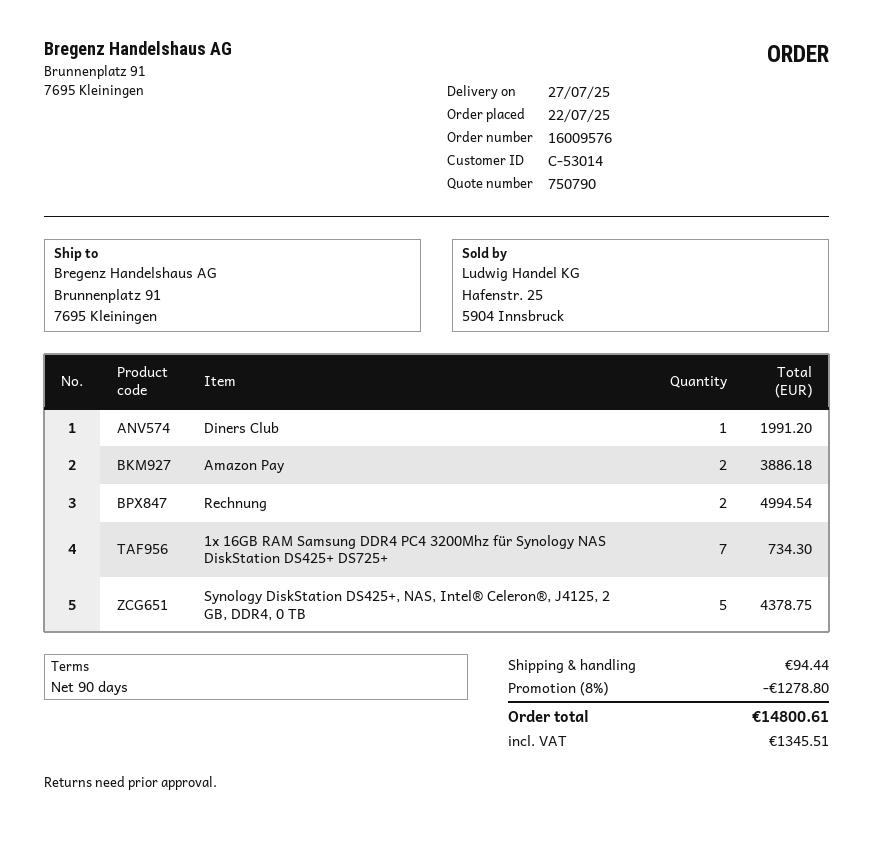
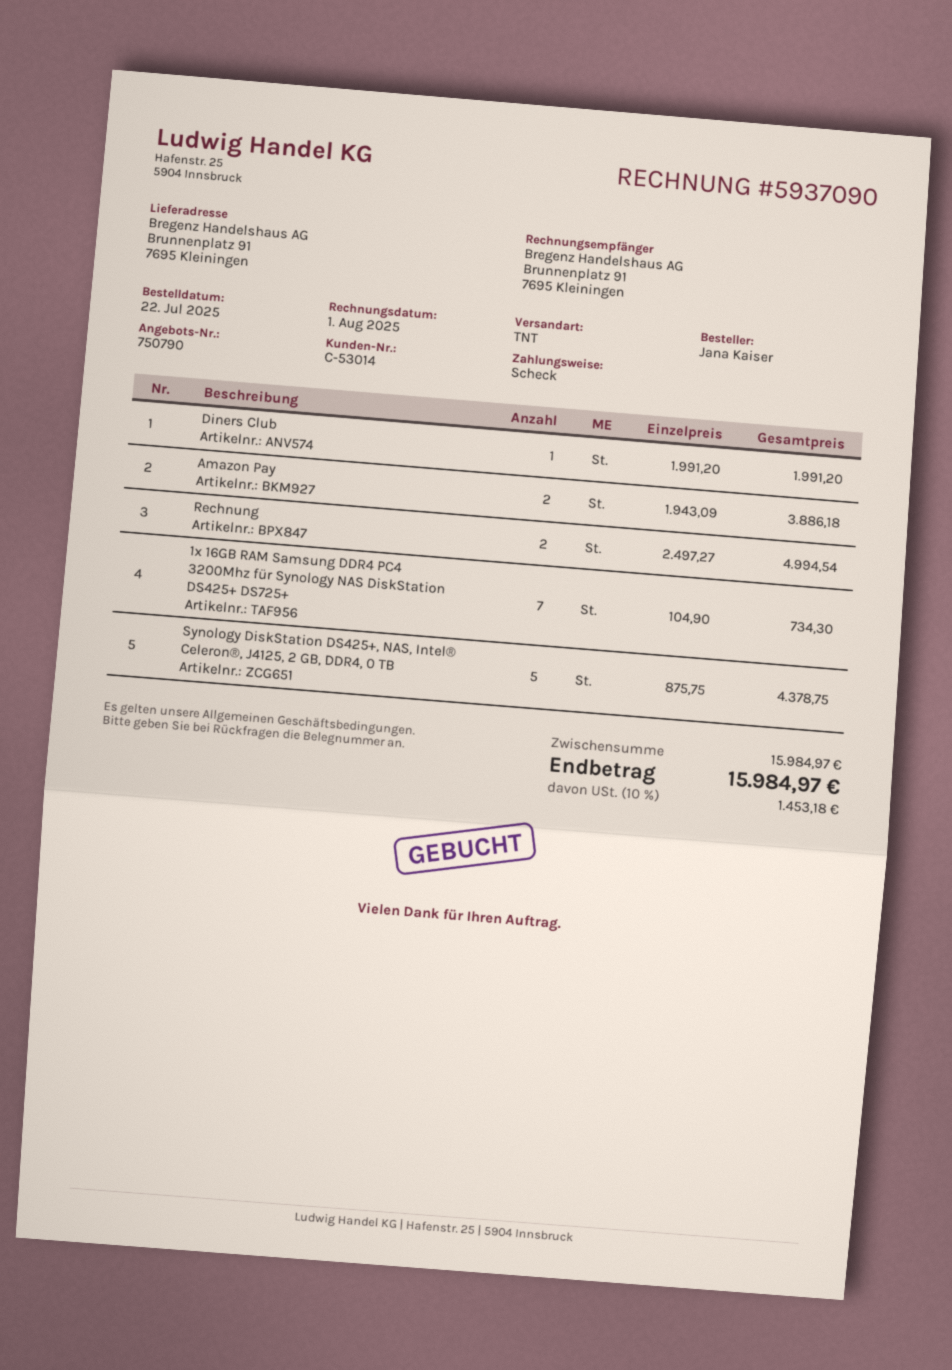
discount: 8% = 1278.80 -> none
shipping: 94.44 -> none
tax: 1345.51 -> 1453.18
total: 14800.61 -> 15984.97

